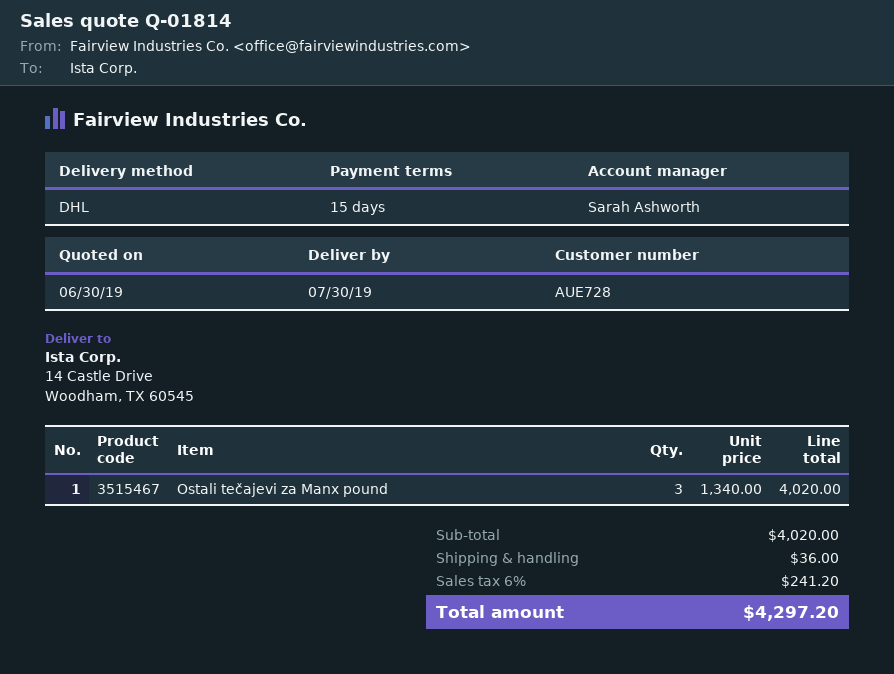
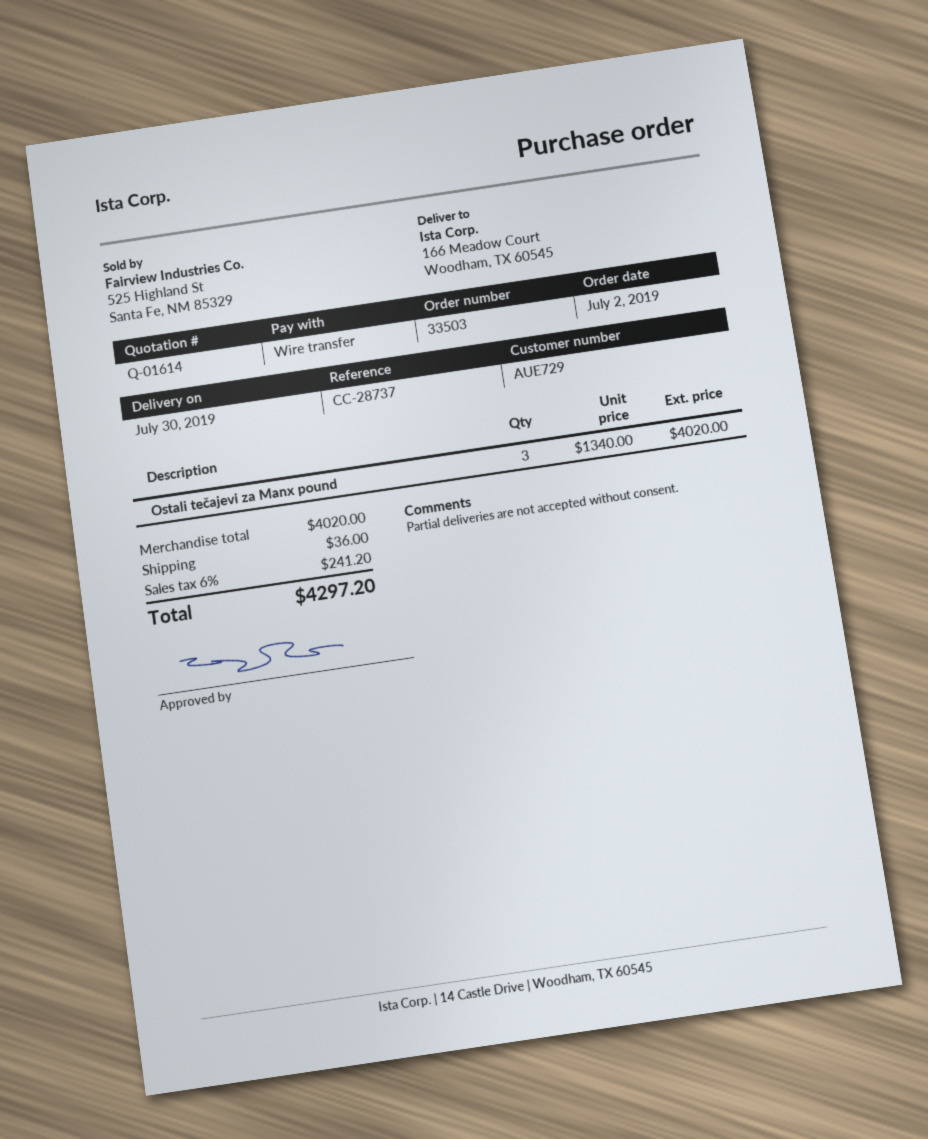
quote number: Q-01814 -> Q-01614
customer number: AUE728 -> AUE729
ship to: 14 Castle Drive, Woodham, TX 60545 -> 166 Meadow Court, Woodham, TX 60545

